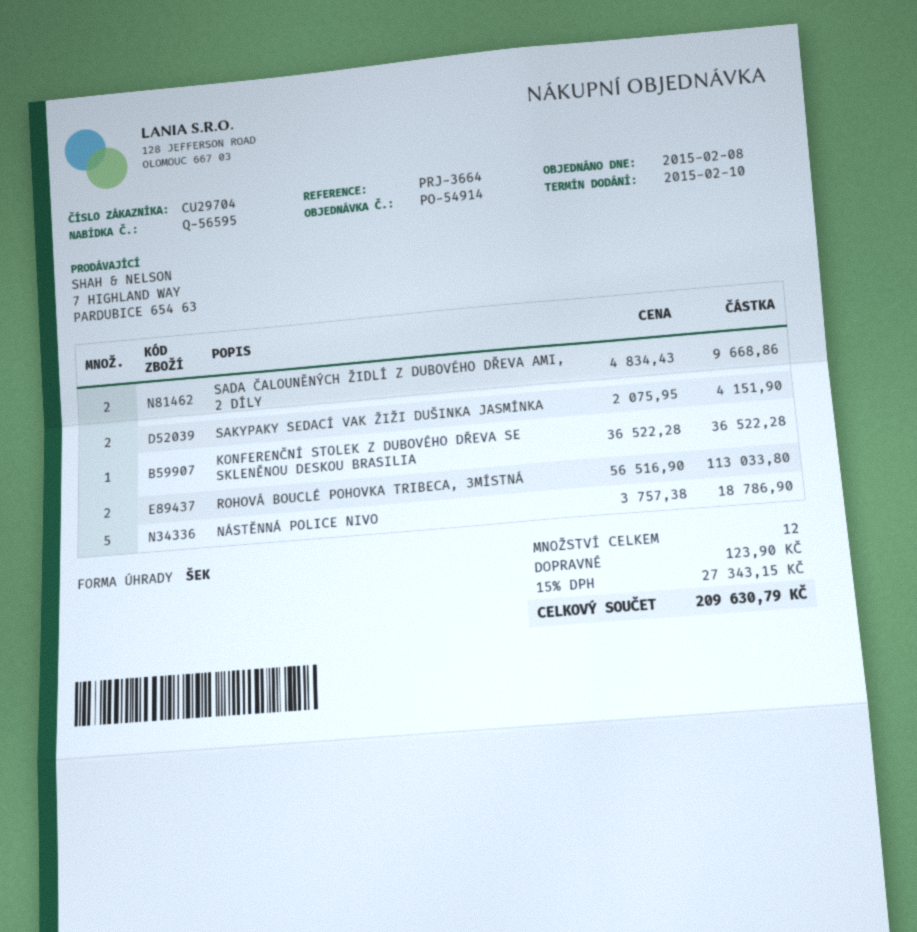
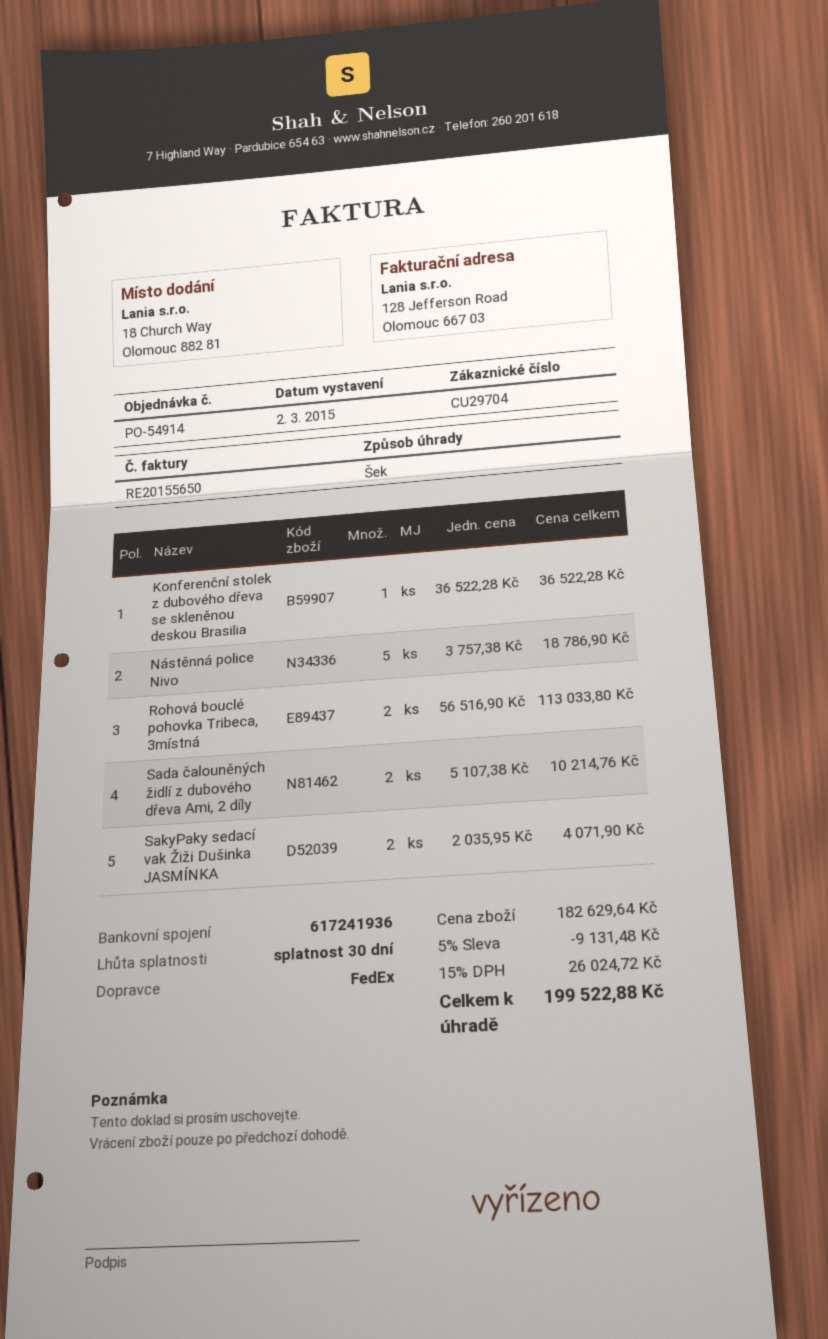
SADA ČALOUNĚNÝCH ŽIDLÍ Z DUBOVÉHO DŘEVA AMI, 2 DÍLY: 2 x 4834.43 = 9668.86 -> 2 x 5107.38 = 10214.76
SAKYPAKY SEDACÍ VAK ŽIŽI DUŠINKA JASMÍNKA: 2 x 2075.95 = 4151.90 -> 2 x 2035.95 = 4071.90
discount: none -> 5% = 9131.48
shipping: 123.90 -> none
tax: 15% = 27343.15 -> 15% = 26024.72
total: 209630.79 -> 199522.88

